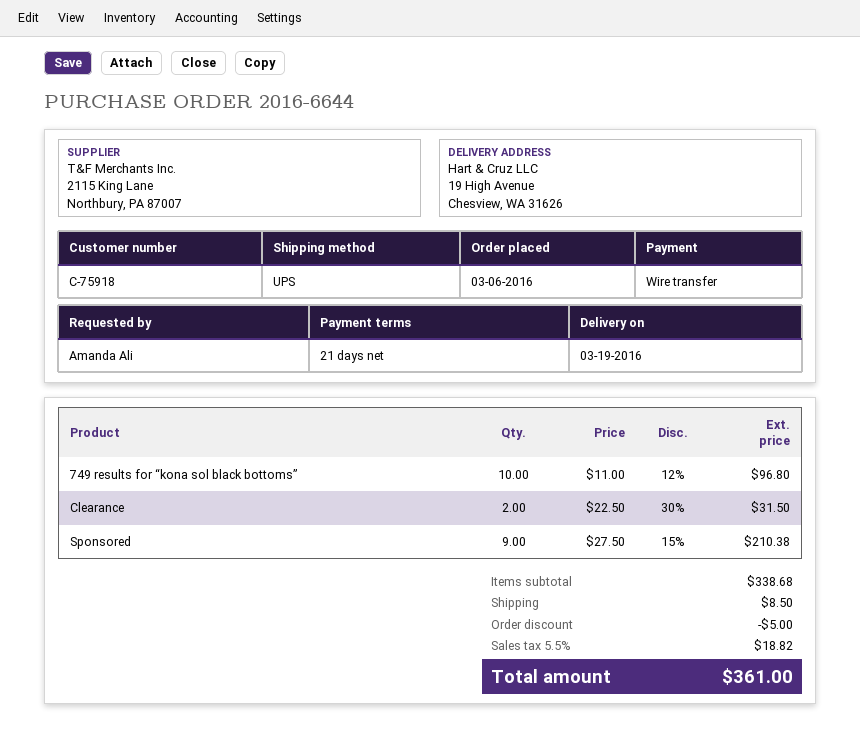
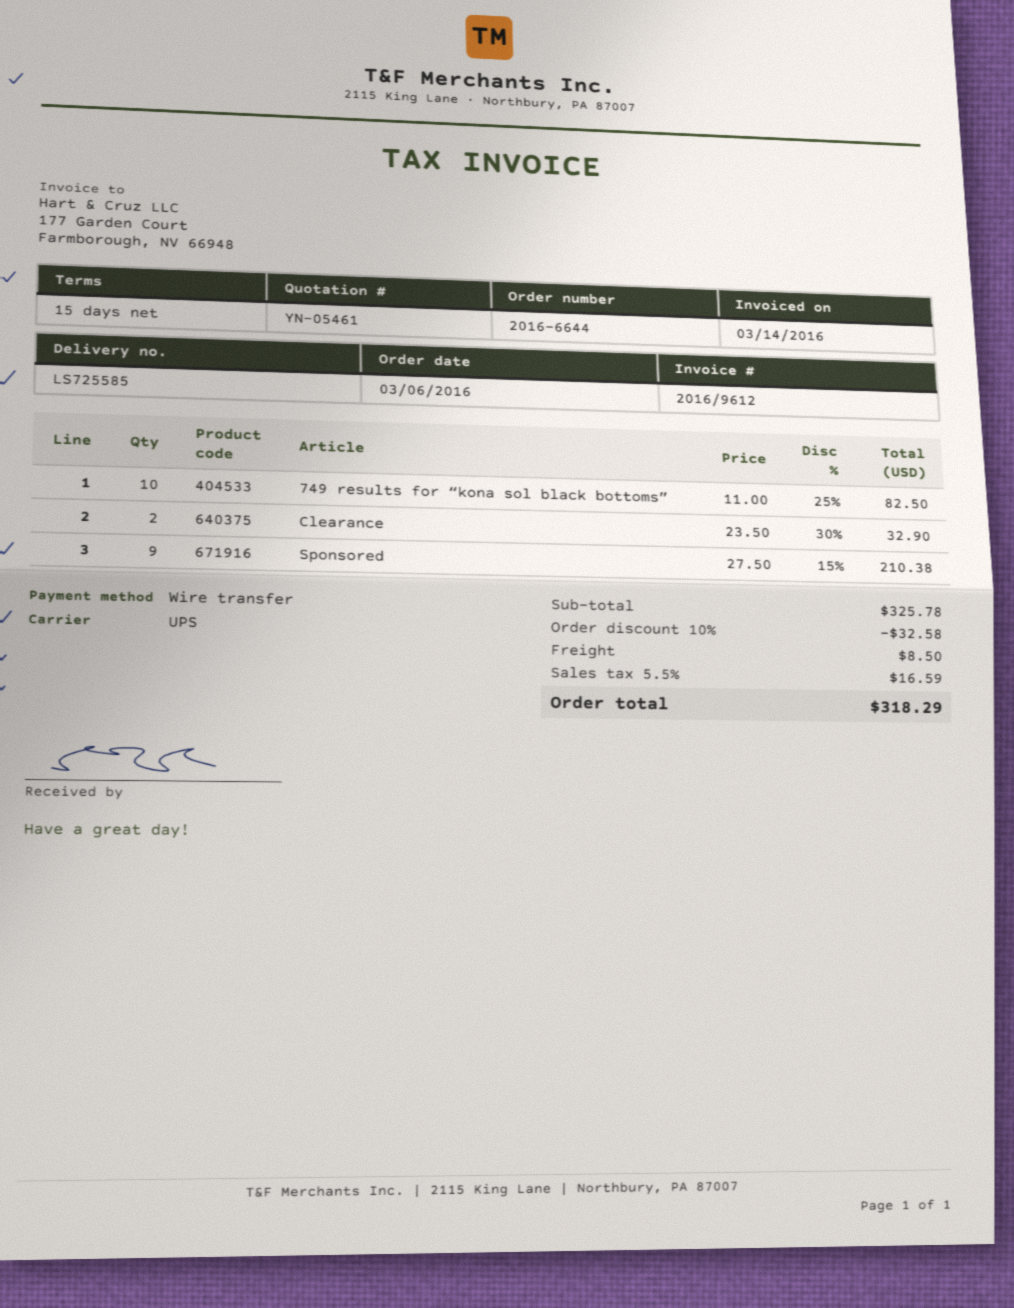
payment terms: 21 days -> 15 days
749 results for “kona sol black bottoms”: 10 x 11.00 - 12% = 96.80 -> 10 x 11.00 - 25% = 82.50
Clearance: 2 x 22.50 - 30% = 31.50 -> 2 x 23.50 - 30% = 32.90
subtotal: 338.68 -> 325.78
discount: 5.00 -> 32.58
tax: 5.5% = 18.82 -> 5.5% = 16.59
total: 361.00 -> 318.29

